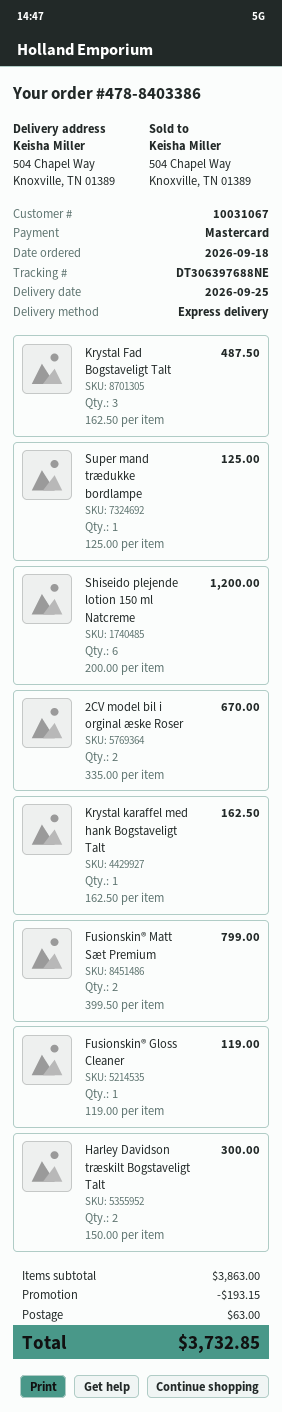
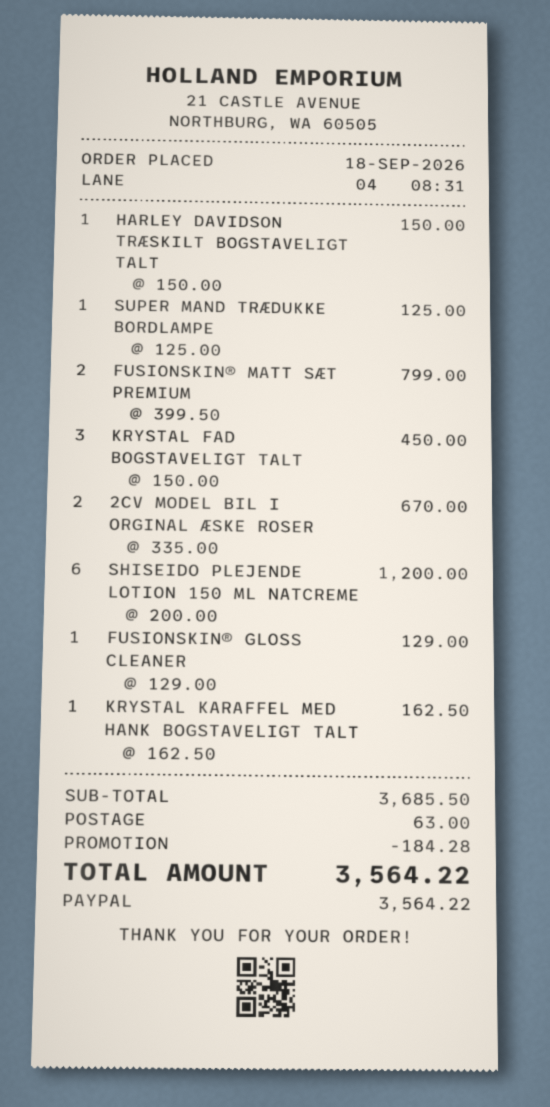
payment method: Mastercard -> PayPal
Krystal Fad Bogstaveligt Talt: 3 x 162.50 = 487.50 -> 3 x 150.00 = 450.00
Fusionskin® Gloss Cleaner: 1 x 119.00 = 119.00 -> 1 x 129.00 = 129.00
Harley Davidson træskilt Bogstaveligt Talt: 2 x 150.00 = 300.00 -> 1 x 150.00 = 150.00
subtotal: 3863.00 -> 3685.50
discount: 193.15 -> 184.28
total: 3732.85 -> 3564.22

